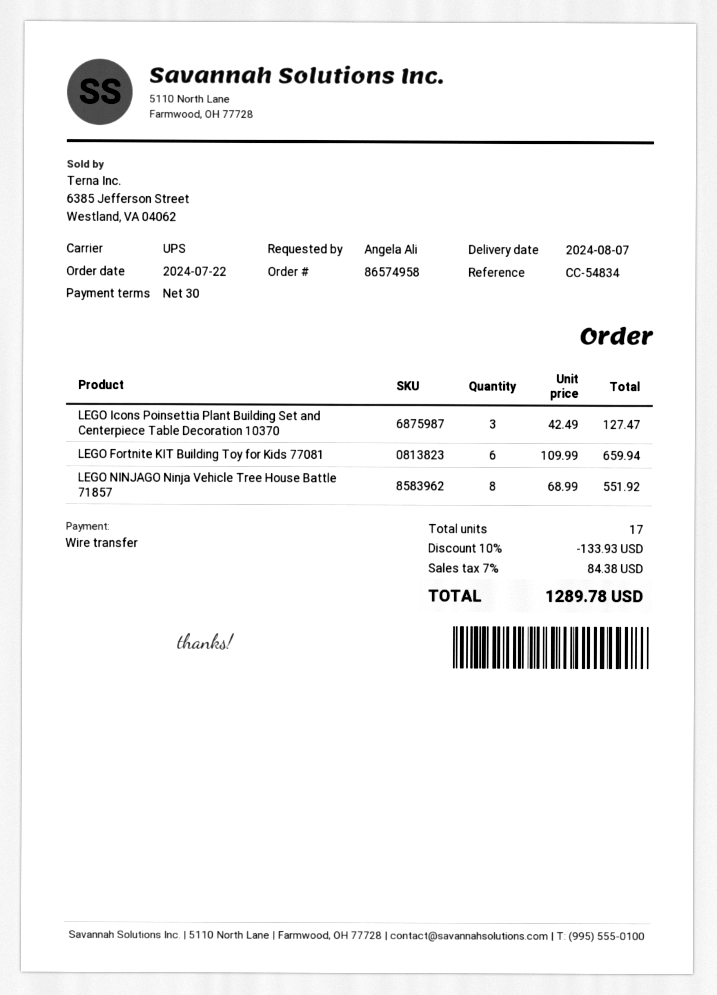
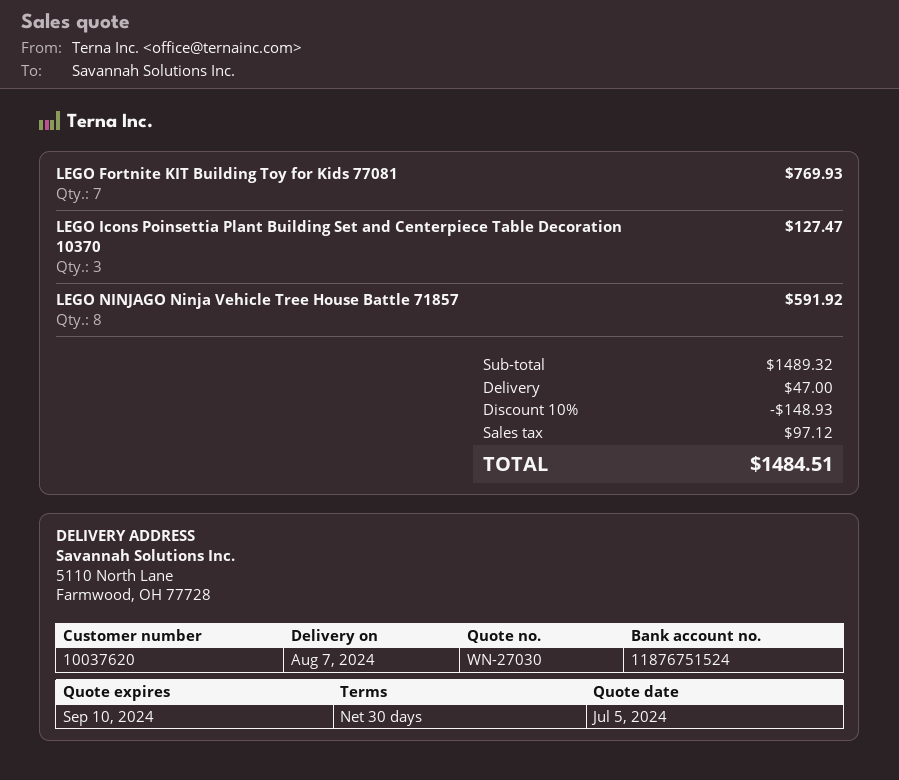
LEGO Fortnite KIT Building Toy for Kids 77081: 6 for 659.94 -> 7 for 769.93
LEGO NINJAGO Ninja Vehicle Tree House Battle 71857: 8 for 551.92 -> 8 for 591.92
discount: 10% = 133.93 -> 10% = 148.93
shipping: none -> 47.00
tax: 84.38 -> 97.12
total: 1289.78 -> 1484.51

